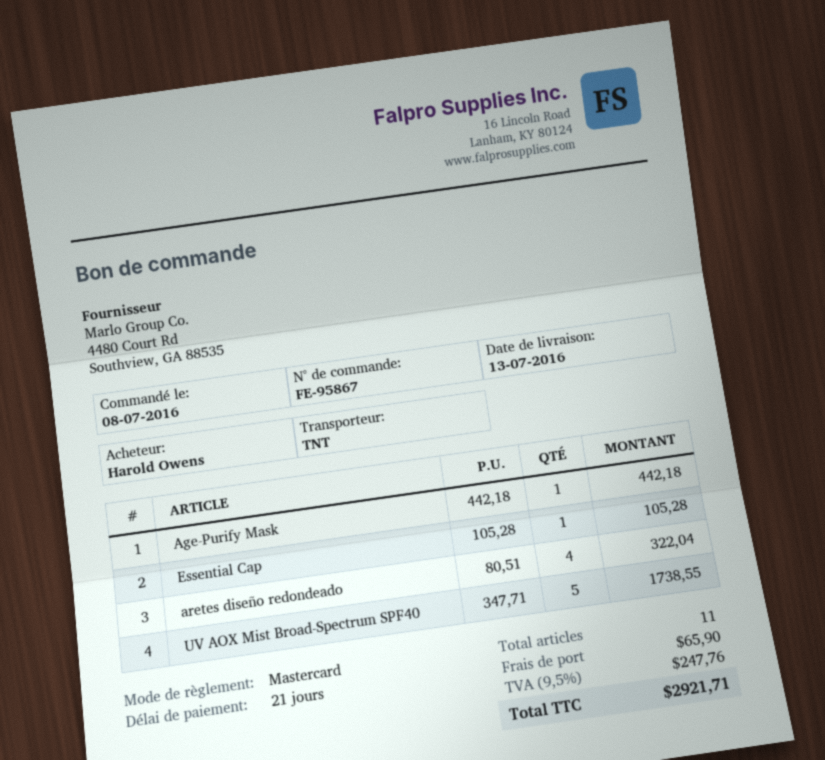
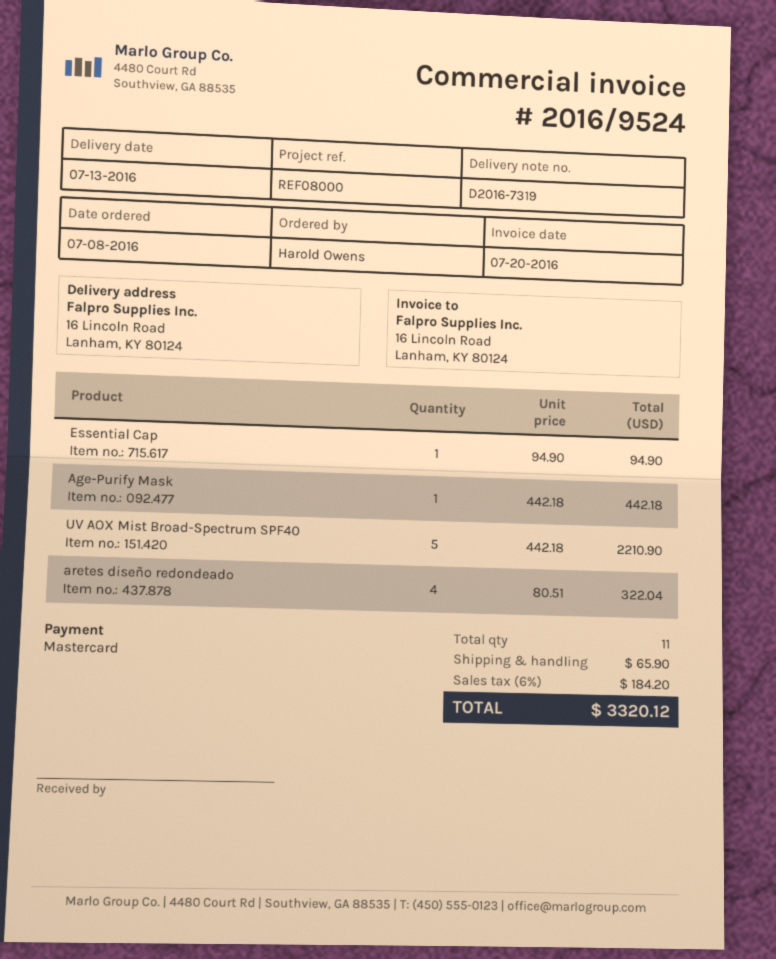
Essential Cap: 1 x 105.28 = 105.28 -> 1 x 94.90 = 94.90
UV AOX Mist Broad-Spectrum SPF40: 5 x 347.71 = 1738.55 -> 5 x 442.18 = 2210.90
tax: 9.5% = 247.76 -> 6% = 184.20
total: 2921.71 -> 3320.12

